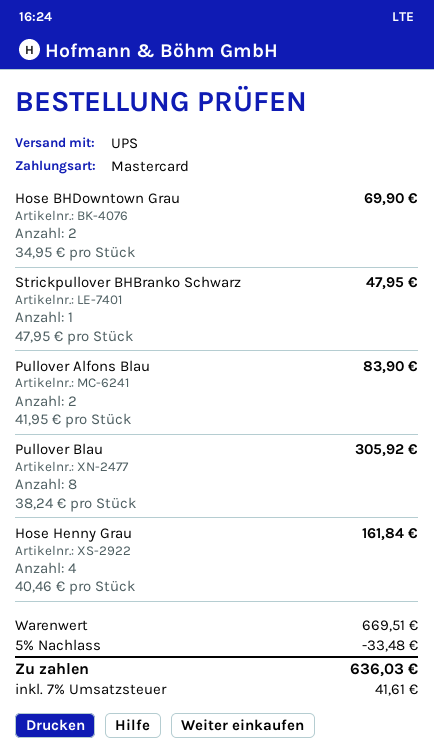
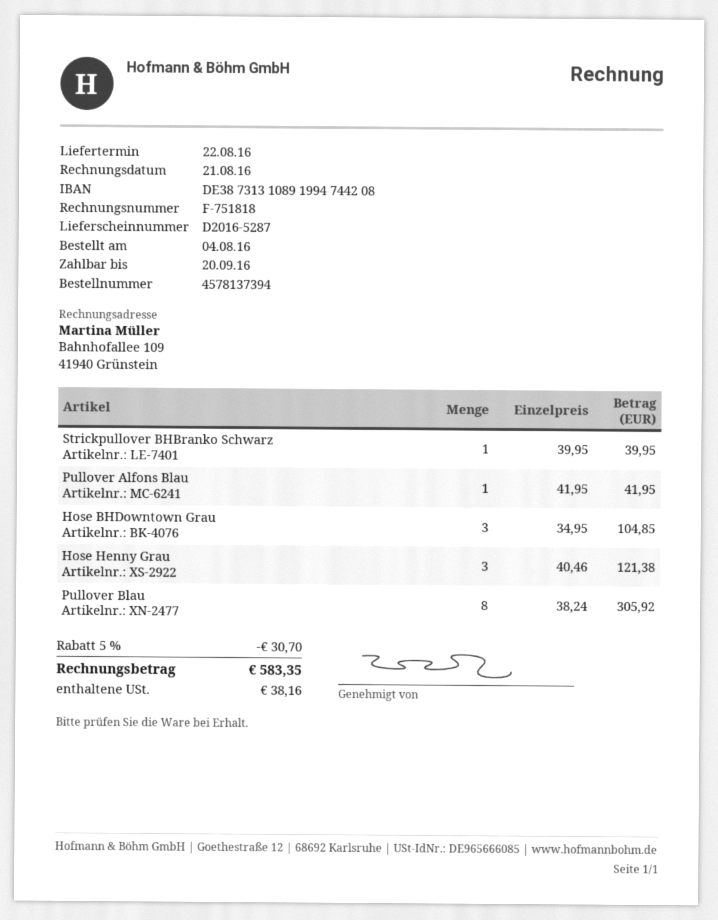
Hose BHDowntown Grau: 2 x 34.95 = 69.90 -> 3 x 34.95 = 104.85
Strickpullover BHBranko Schwarz: 1 x 47.95 = 47.95 -> 1 x 39.95 = 39.95
Pullover Alfons Blau: 2 x 41.95 = 83.90 -> 1 x 41.95 = 41.95
Hose Henny Grau: 4 x 40.46 = 161.84 -> 3 x 40.46 = 121.38
discount: 5% = 33.48 -> 5% = 30.70
tax: 41.61 -> 38.16
total: 636.03 -> 583.35

